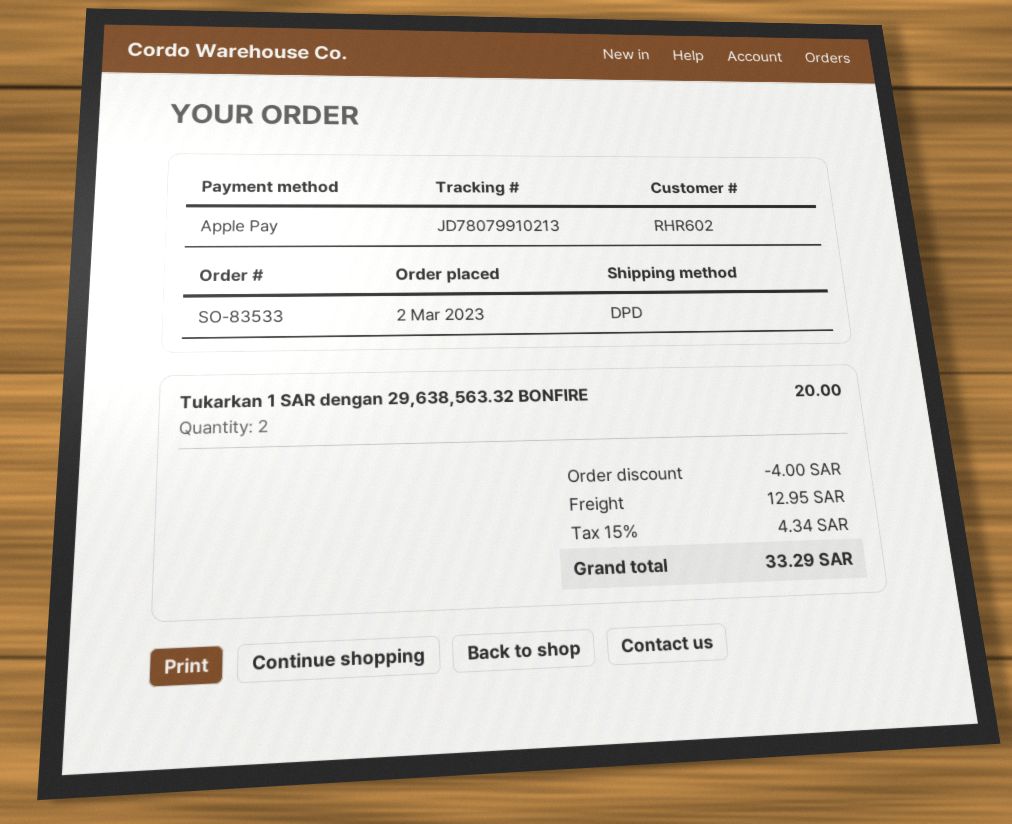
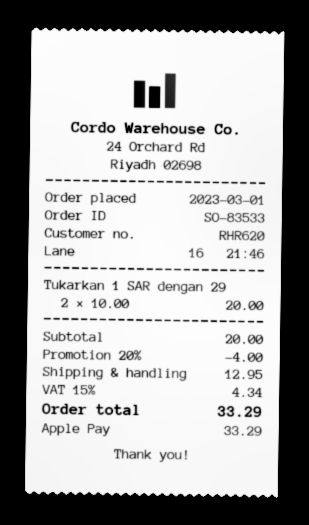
order date: 2023-03-02 -> 2023-03-01
customer number: RHR602 -> RHR620

